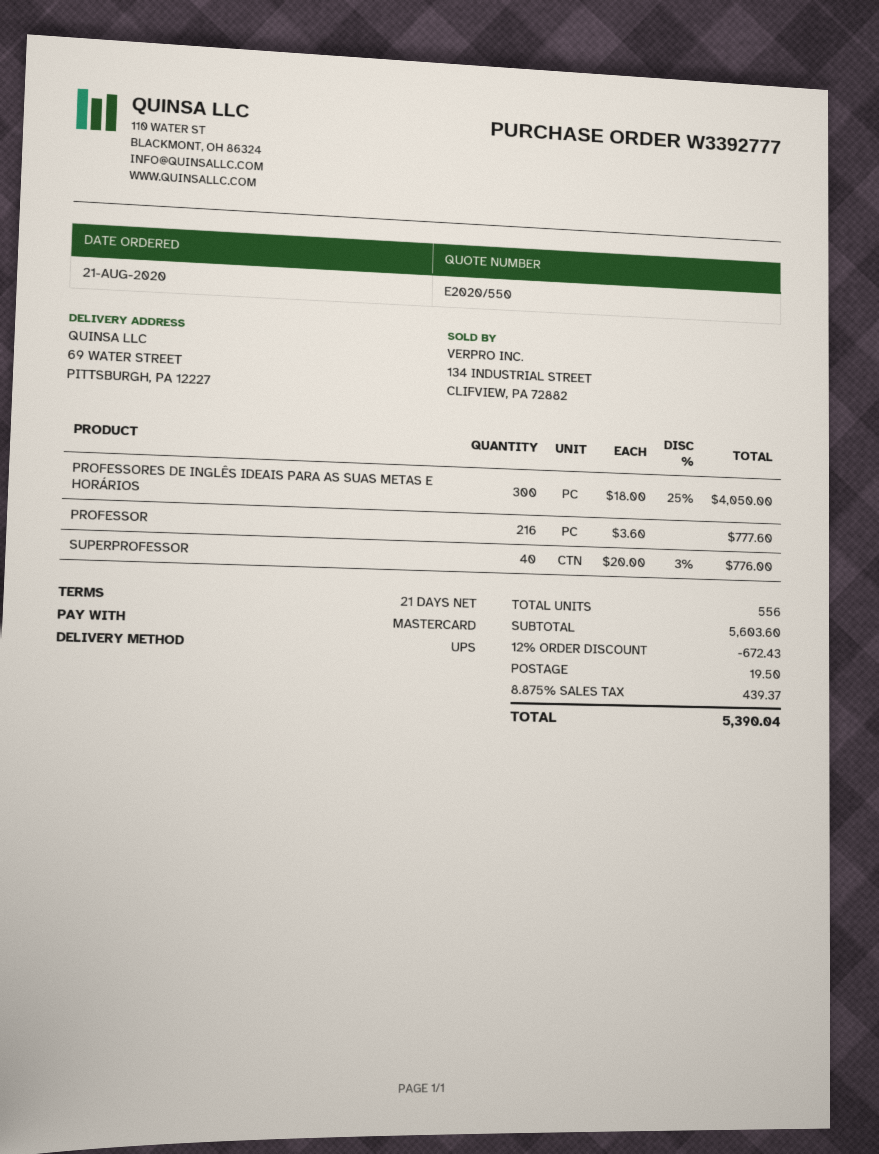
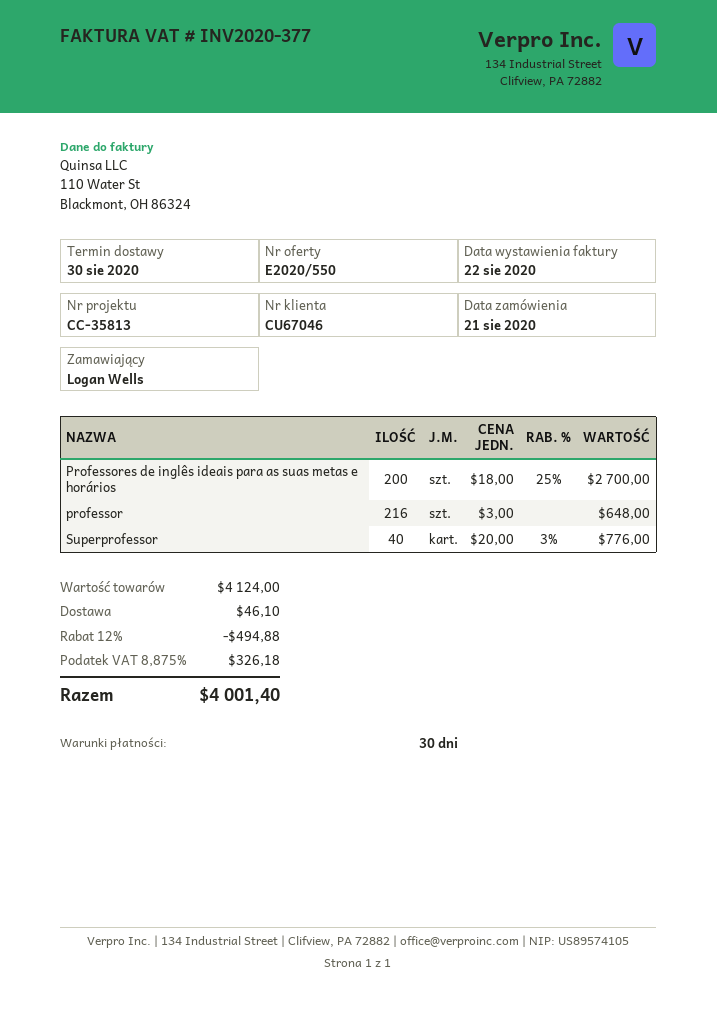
payment terms: 21 days -> 30 days
PROFESSORES DE INGLÊS IDEAIS PARA AS SUAS METAS E HORÁRIOS: 300 x 18.00 - 25% = 4050.00 -> 200 x 18.00 - 25% = 2700.00
PROFESSOR: 216 x 3.60 = 777.60 -> 216 x 3.00 = 648.00
subtotal: 5603.60 -> 4124.00
discount: 12% = 672.43 -> 12% = 494.88
shipping: 19.50 -> 46.10
tax: 8.875% = 439.37 -> 8.875% = 326.18
total: 5390.04 -> 4001.40

